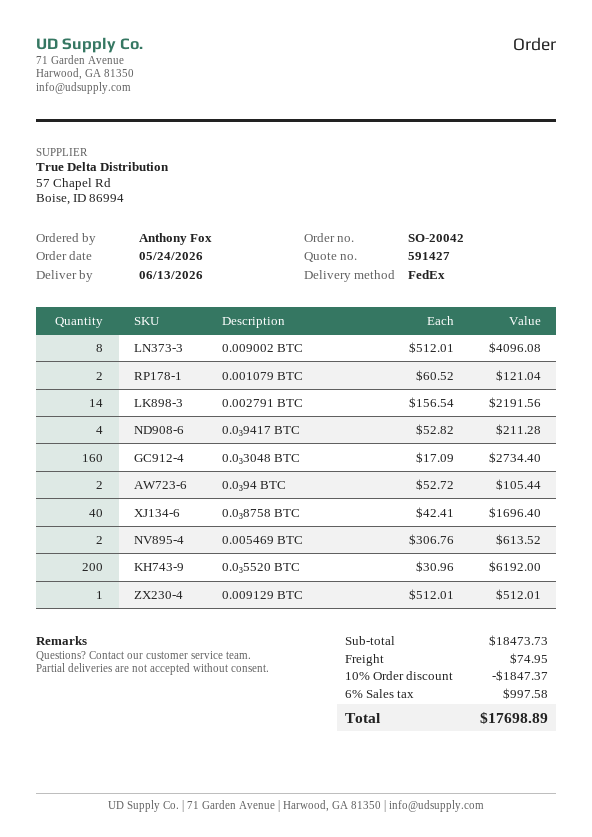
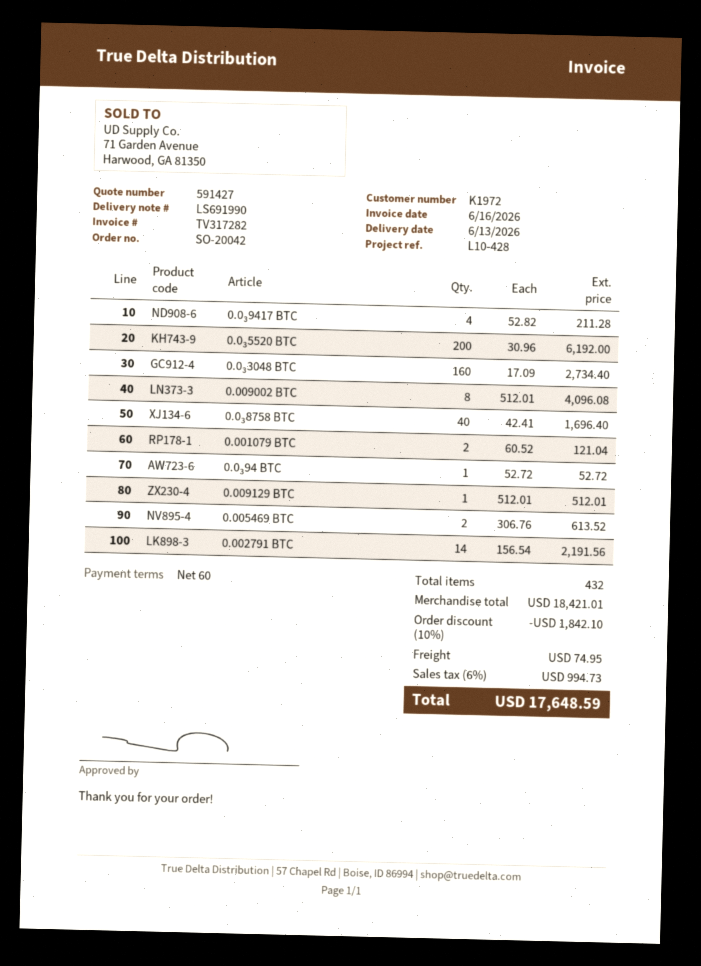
0.0₃94 BTC: 2 x 52.72 = 105.44 -> 1 x 52.72 = 52.72
subtotal: 18473.73 -> 18421.01
discount: 10% = 1847.37 -> 10% = 1842.10
tax: 6% = 997.58 -> 6% = 994.73
total: 17698.89 -> 17648.59

